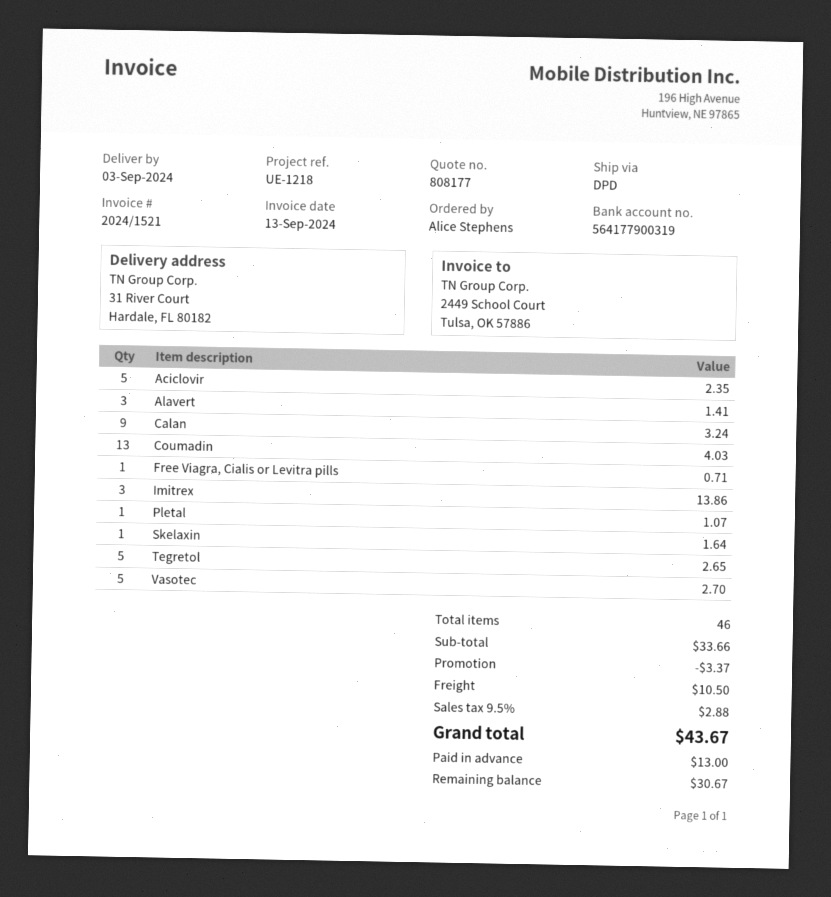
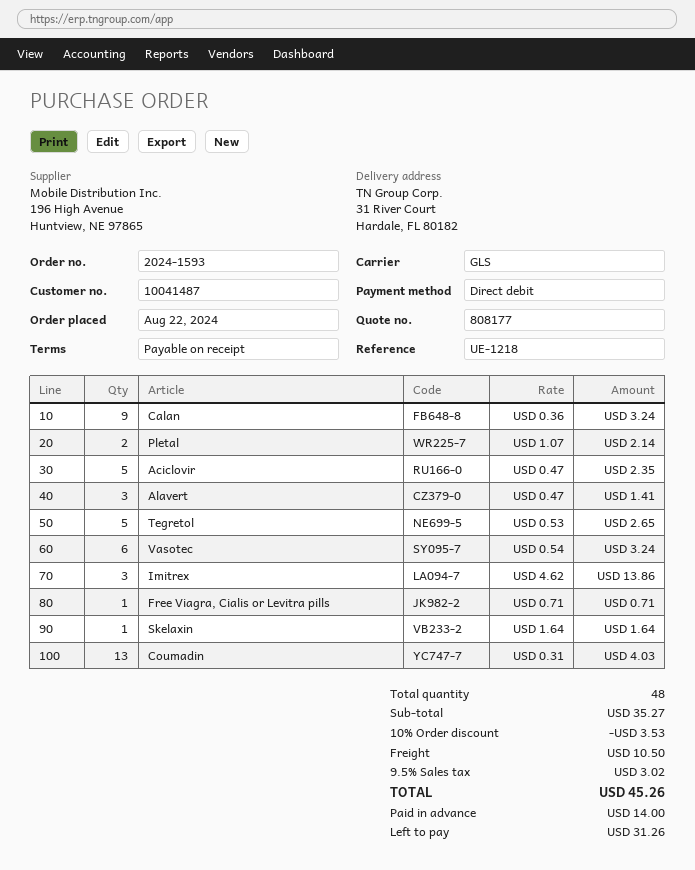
shipping method: DPD -> GLS
Pletal: 1 for 1.07 -> 2 for 2.14
Vasotec: 5 for 2.70 -> 6 for 3.24
total quantity: 46 -> 48
subtotal: 33.66 -> 35.27
discount: 3.37 -> 3.53
tax: 9.5% = 2.88 -> 9.5% = 3.02
total: 43.67 -> 45.26
deposit: 13.00 -> 14.00
balance: 30.67 -> 31.26

